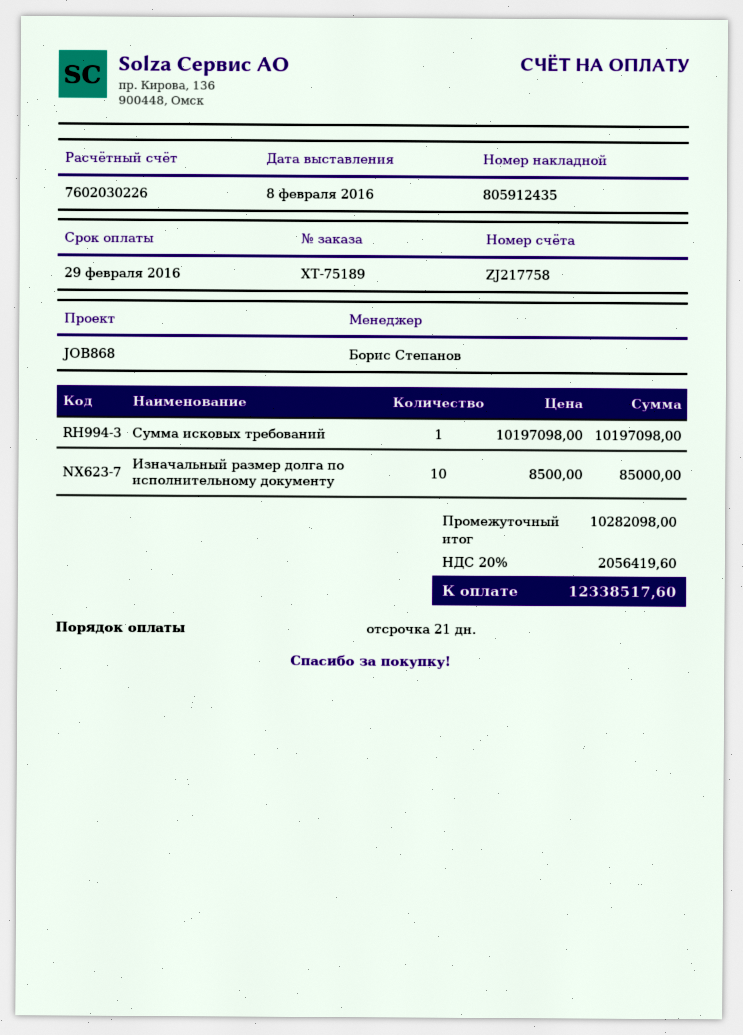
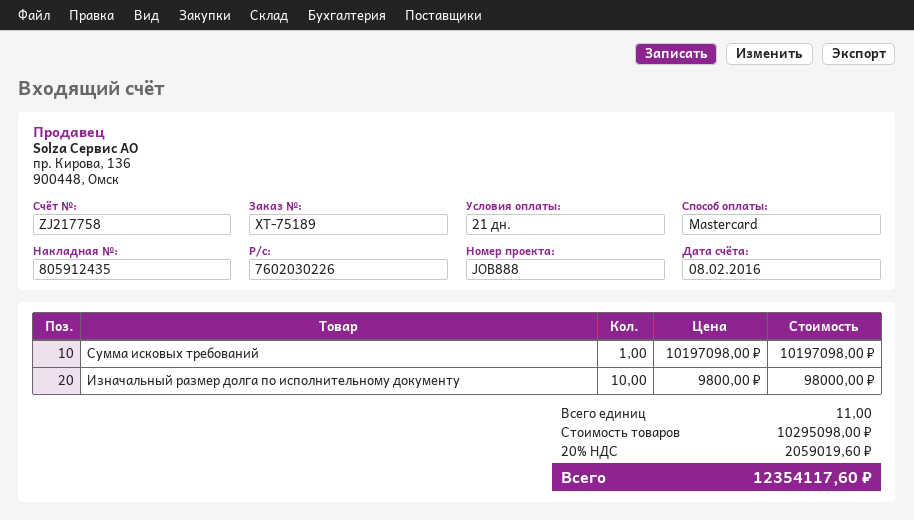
reference: JOB868 -> JOB888
Изначальный размер долга по исполнительному документу: 10 x 8500.00 = 85000.00 -> 10 x 9800.00 = 98000.00
subtotal: 10282098.00 -> 10295098.00
tax: 20% = 2056419.60 -> 20% = 2059019.60
total: 12338517.60 -> 12354117.60

